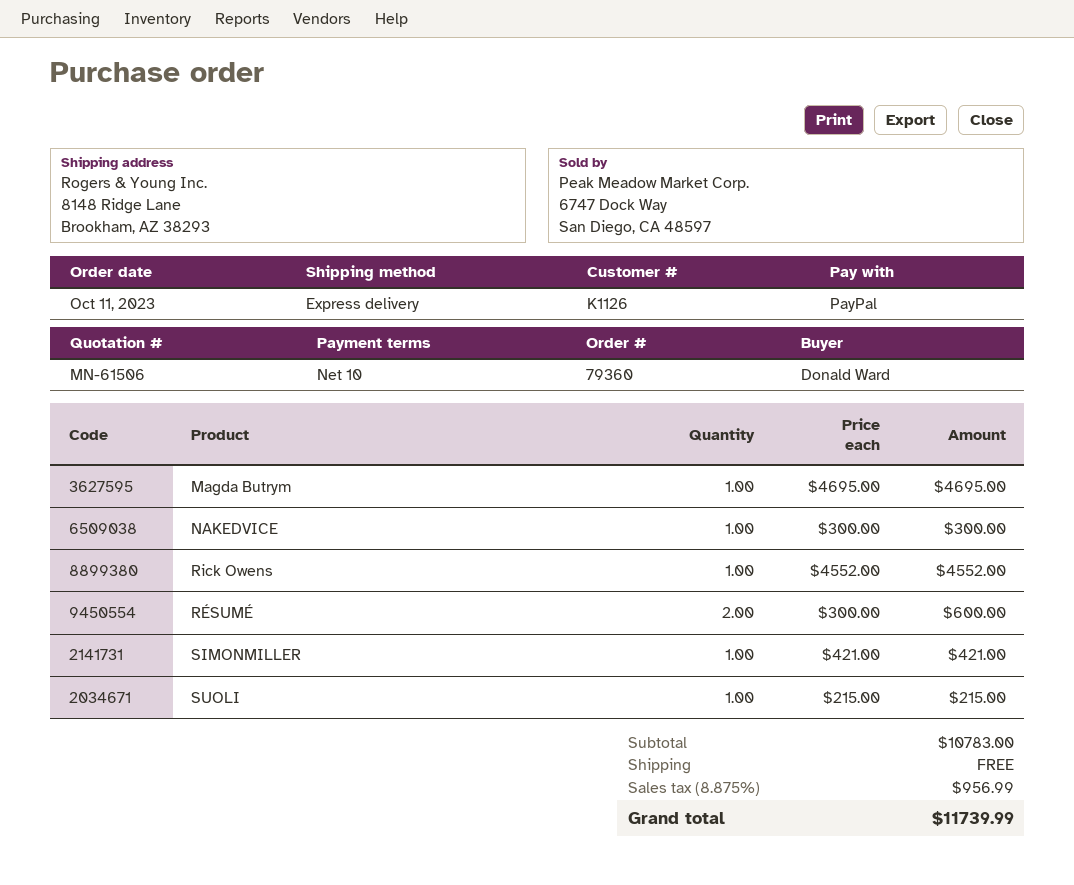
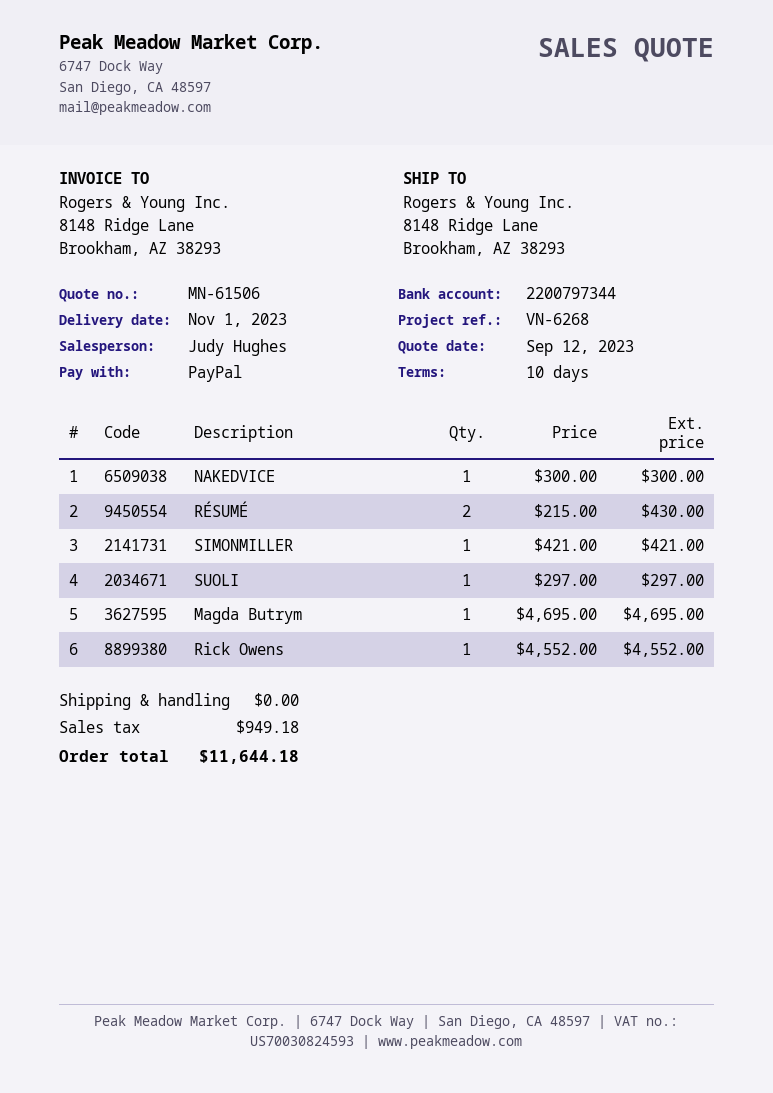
RÉSUMÉ: 2 x 300.00 = 600.00 -> 2 x 215.00 = 430.00
SUOLI: 1 x 215.00 = 215.00 -> 1 x 297.00 = 297.00
tax: 956.99 -> 949.18
total: 11739.99 -> 11644.18

